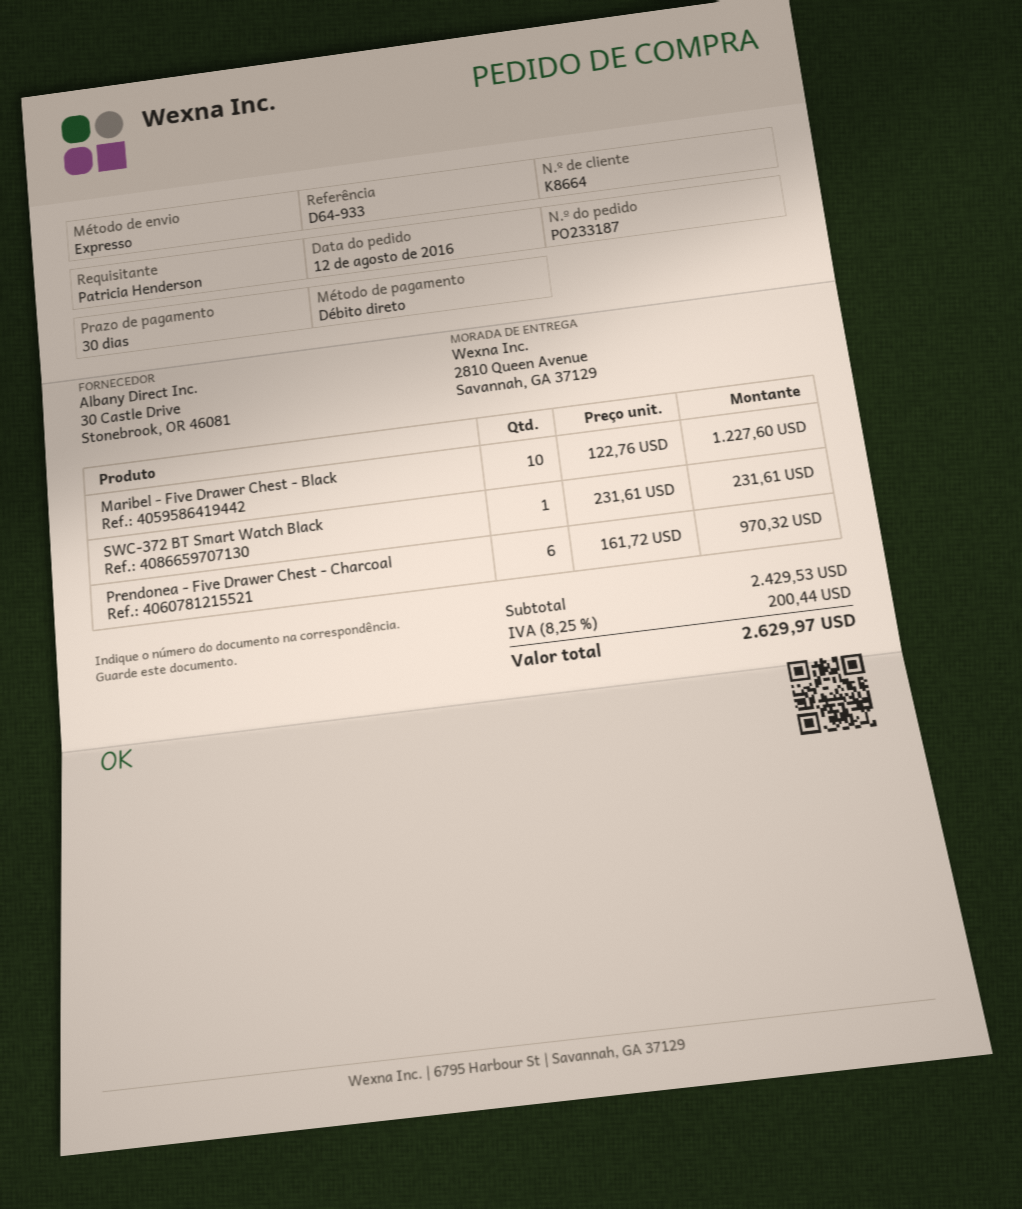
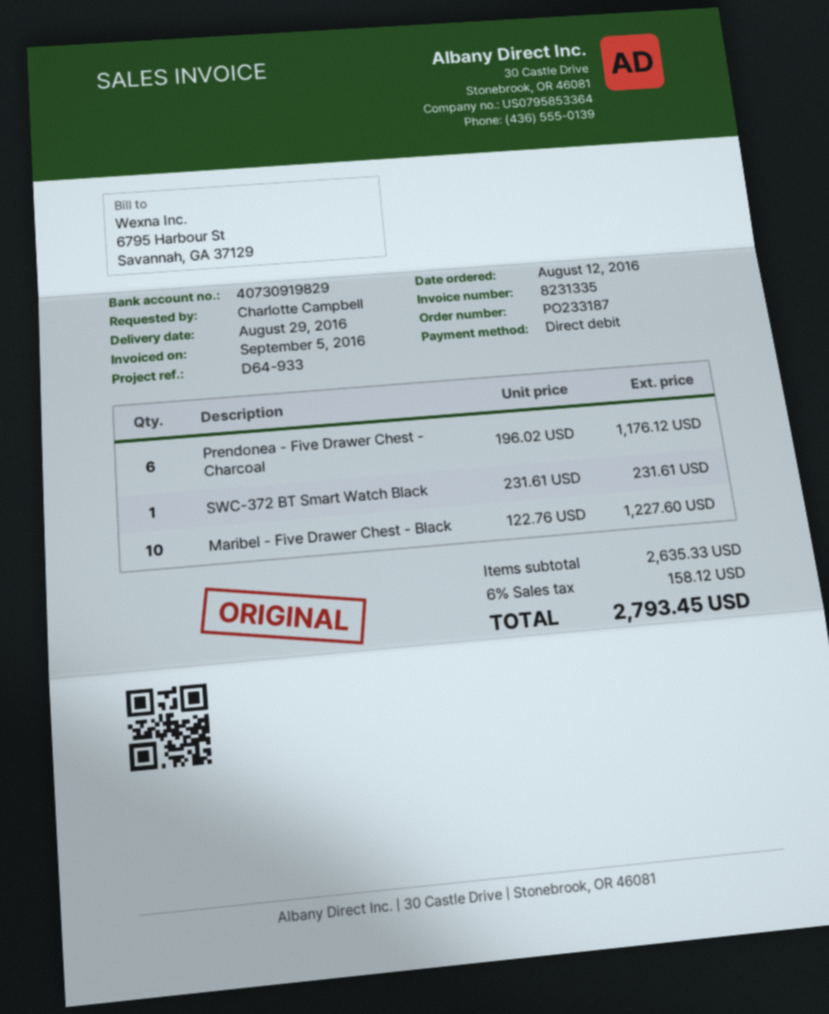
ordered by: Patricia Henderson -> Charlotte Campbell
Prendonea - Five Drawer Chest - Charcoal: 6 x 161.72 = 970.32 -> 6 x 196.02 = 1176.12
subtotal: 2429.53 -> 2635.33
tax: 8.25% = 200.44 -> 6% = 158.12
total: 2629.97 -> 2793.45

